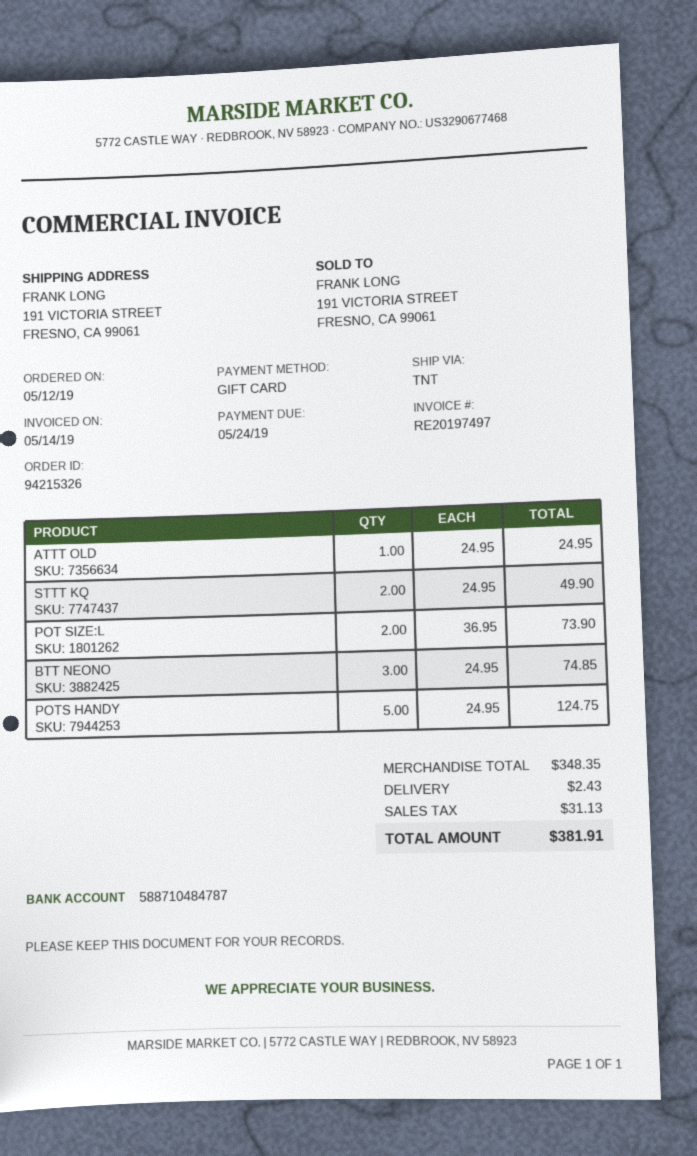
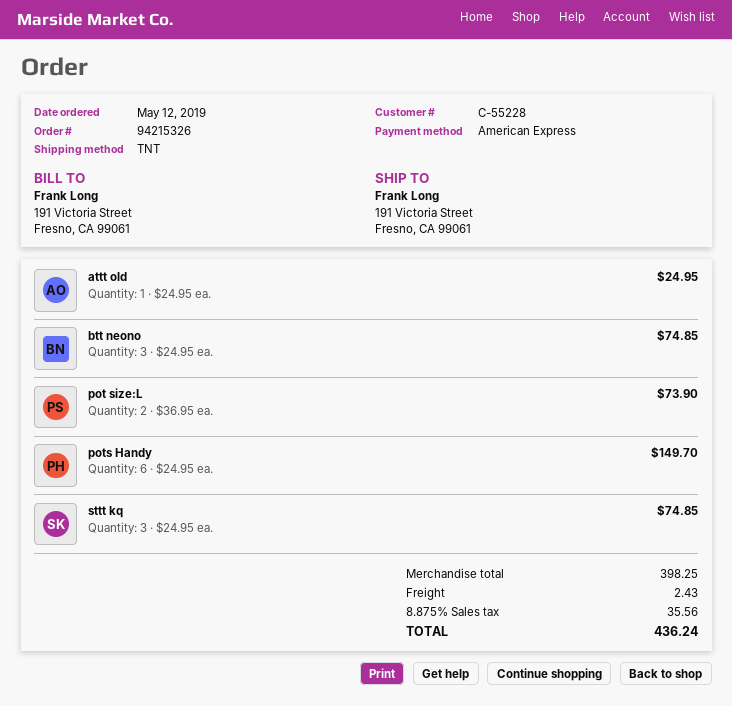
payment method: gift card -> American Express
STTT KQ: 2 x 24.95 = 49.90 -> 3 x 24.95 = 74.85
POTS HANDY: 5 x 24.95 = 124.75 -> 6 x 24.95 = 149.70
subtotal: 348.35 -> 398.25
tax: 31.13 -> 35.56
total: 381.91 -> 436.24

